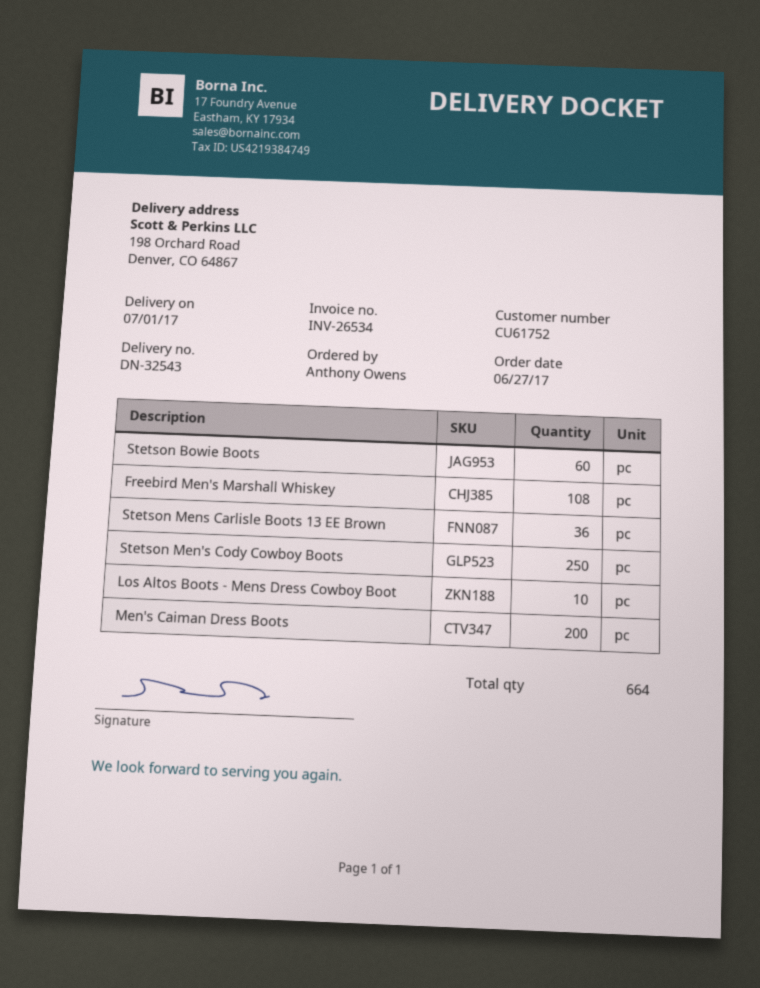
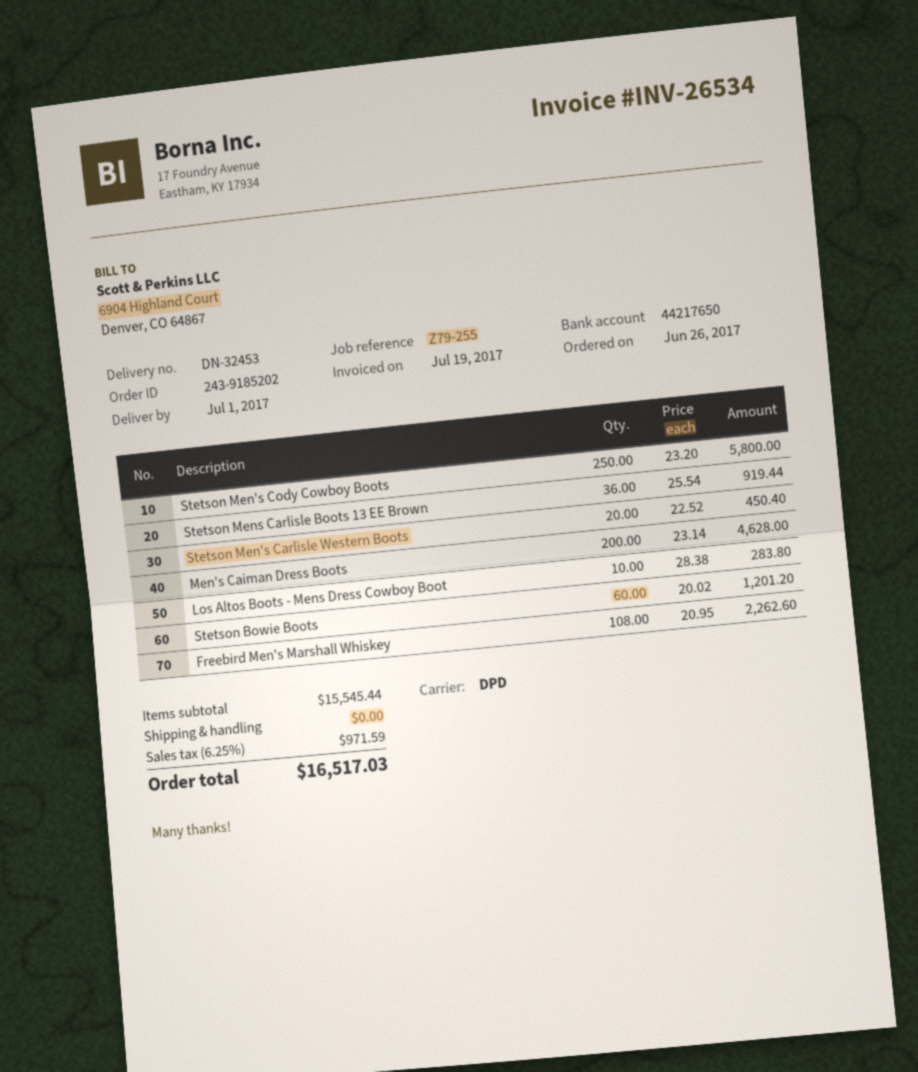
order date: 2017-06-27 -> 2017-06-26
delivery note number: DN-32543 -> DN-32453
Stetson Men's Carlisle Western Boots: none -> 20

